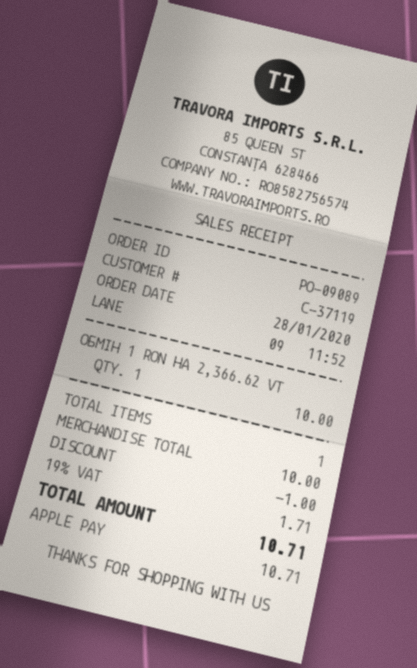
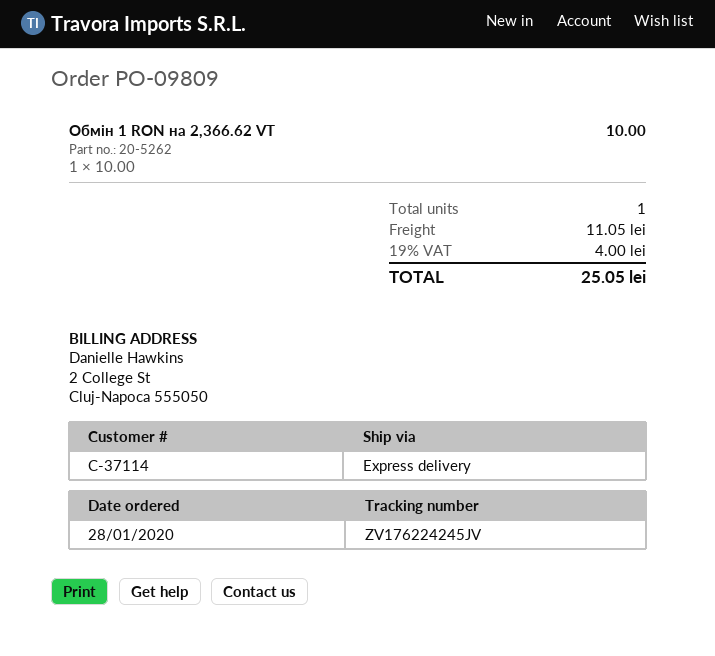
order number: PO-09089 -> PO-09809
customer number: C-37119 -> C-37114
discount: 1.00 -> none
shipping: none -> 11.05
tax: 19% = 1.71 -> 19% = 4.00
total: 10.71 -> 25.05

